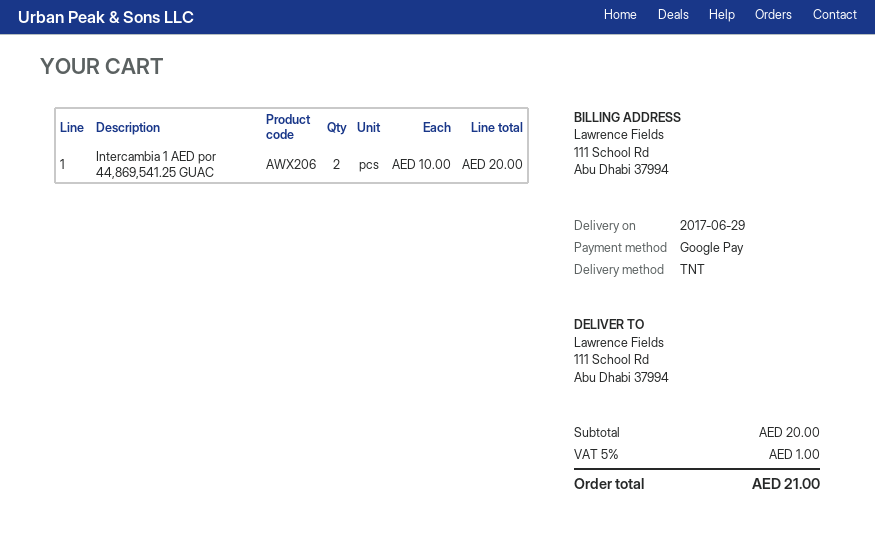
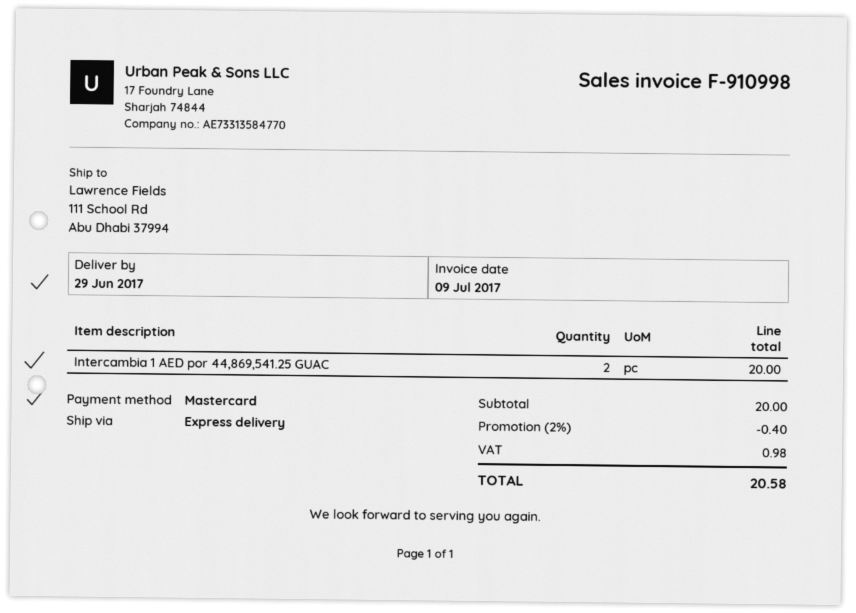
payment method: Google Pay -> Mastercard
shipping method: TNT -> express
discount: none -> 2% = 0.40
tax: 1.00 -> 0.98
total: 21.00 -> 20.58

